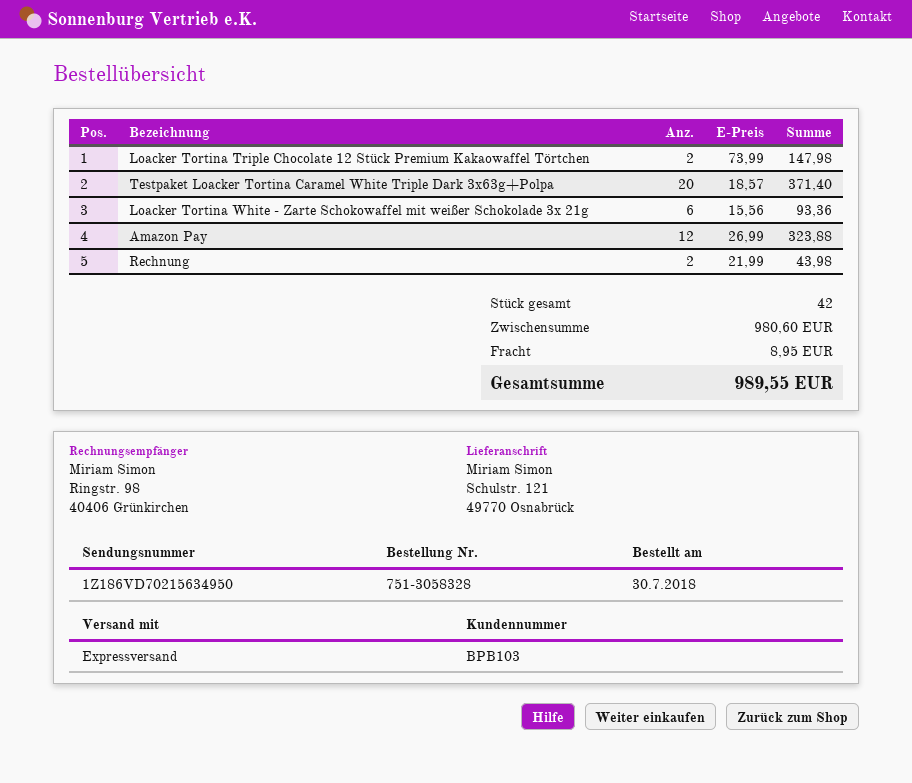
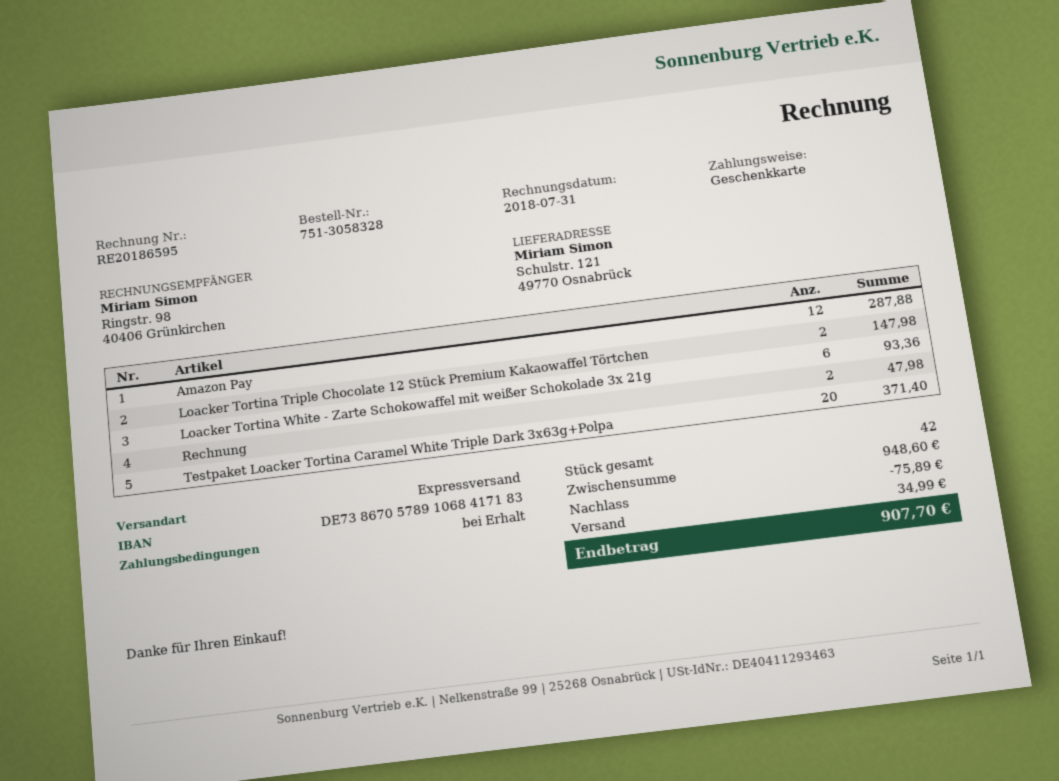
Amazon Pay: 12 for 323.88 -> 12 for 287.88
Rechnung: 2 for 43.98 -> 2 for 47.98
subtotal: 980.60 -> 948.60
discount: none -> 75.89
shipping: 8.95 -> 34.99
total: 989.55 -> 907.70

